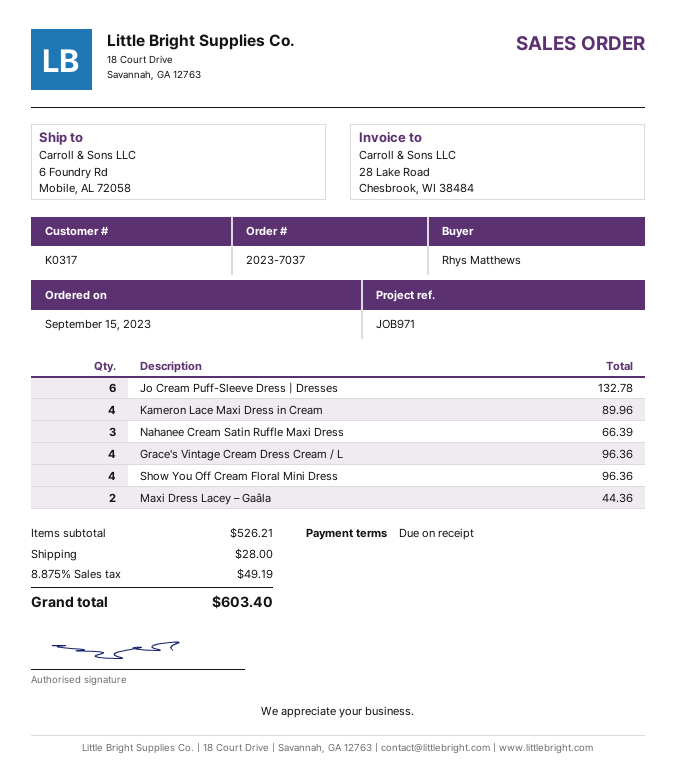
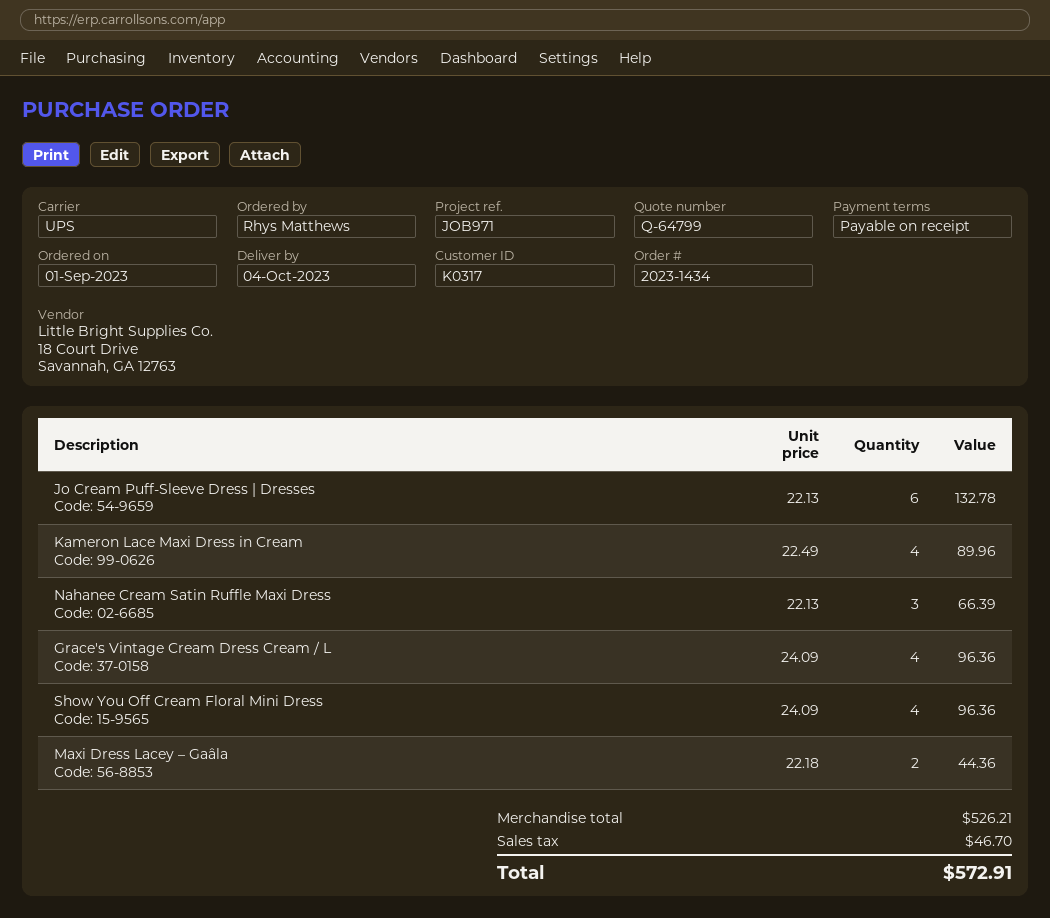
order number: 2023-7037 -> 2023-1434
order date: 2023-09-15 -> 2023-09-01
shipping: 28.00 -> none
tax: 49.19 -> 46.70
total: 603.40 -> 572.91

